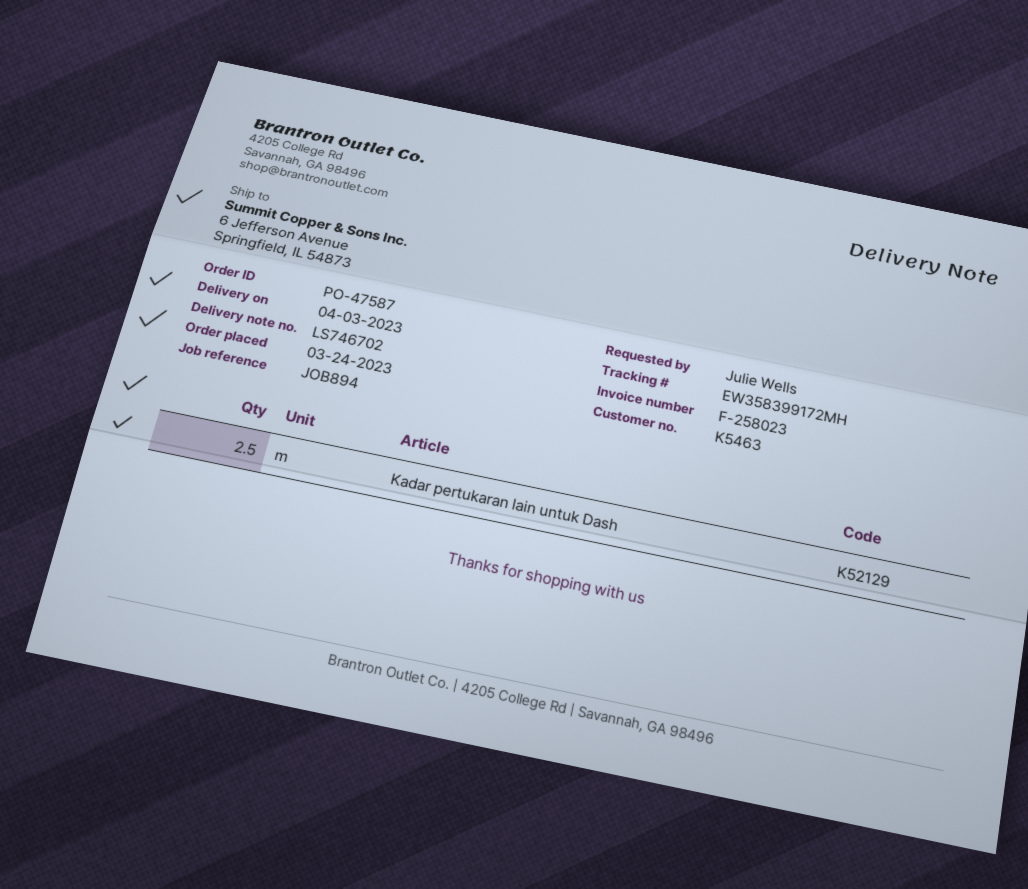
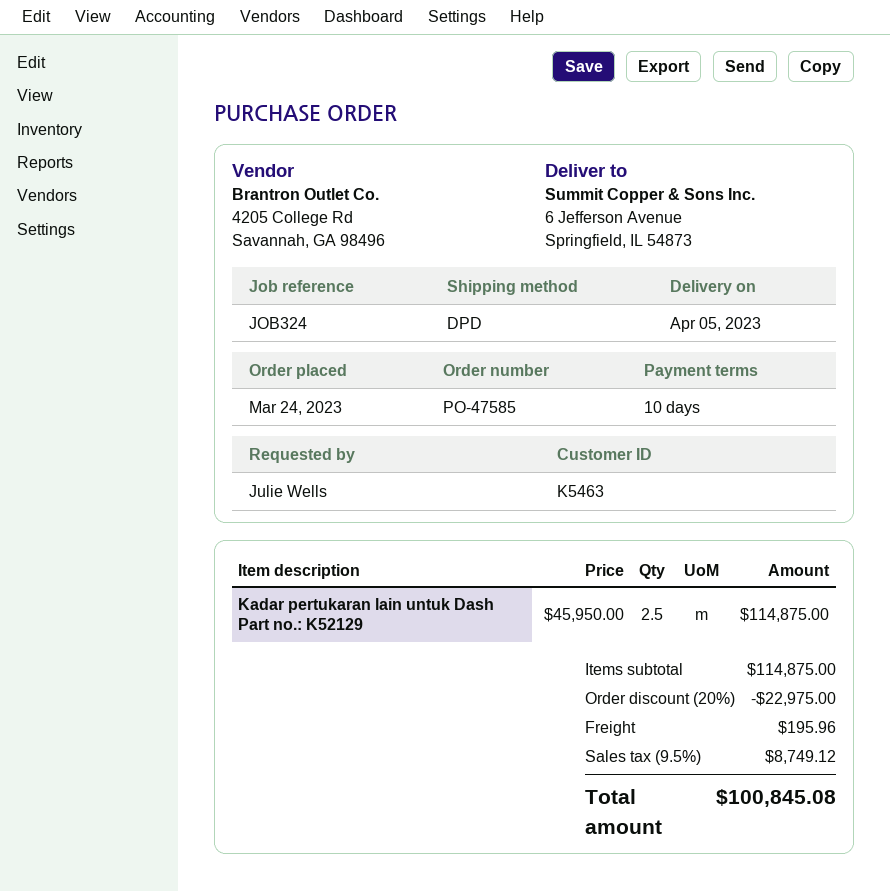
order number: PO-47587 -> PO-47585
delivery date: 2023-04-03 -> 2023-04-05
reference: JOB894 -> JOB324

